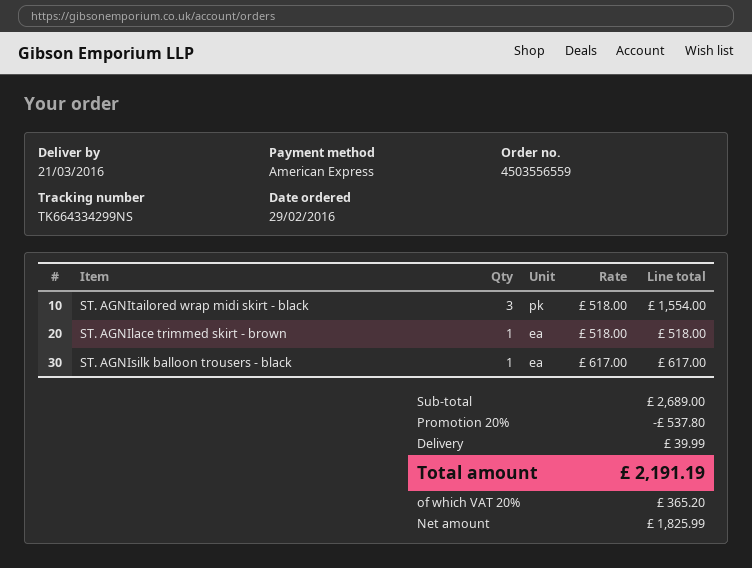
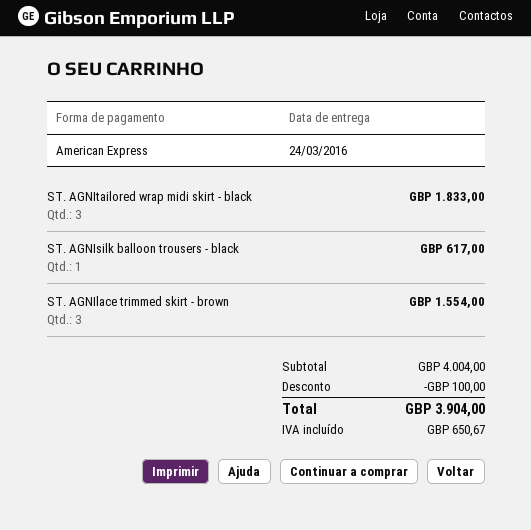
delivery date: 2016-03-21 -> 2016-03-24
ST. AGNItailored wrap midi skirt - black: 3 for 1554.00 -> 3 for 1833.00
ST. AGNIlace trimmed skirt - brown: 1 for 518.00 -> 3 for 1554.00
subtotal: 2689.00 -> 4004.00
discount: 537.80 -> 100.00
shipping: 39.99 -> none
tax: 365.20 -> 650.67
total: 2191.19 -> 3904.00

